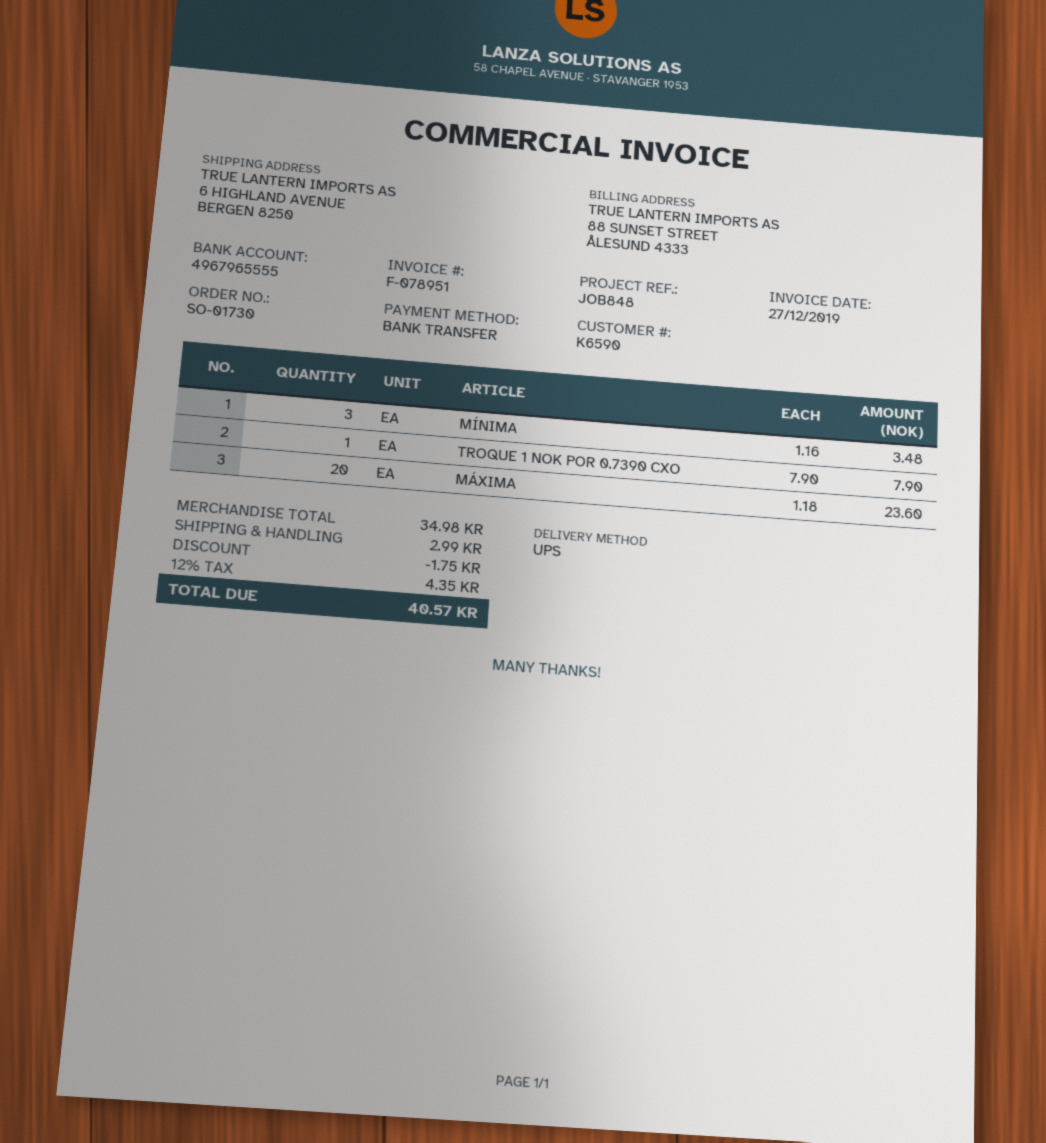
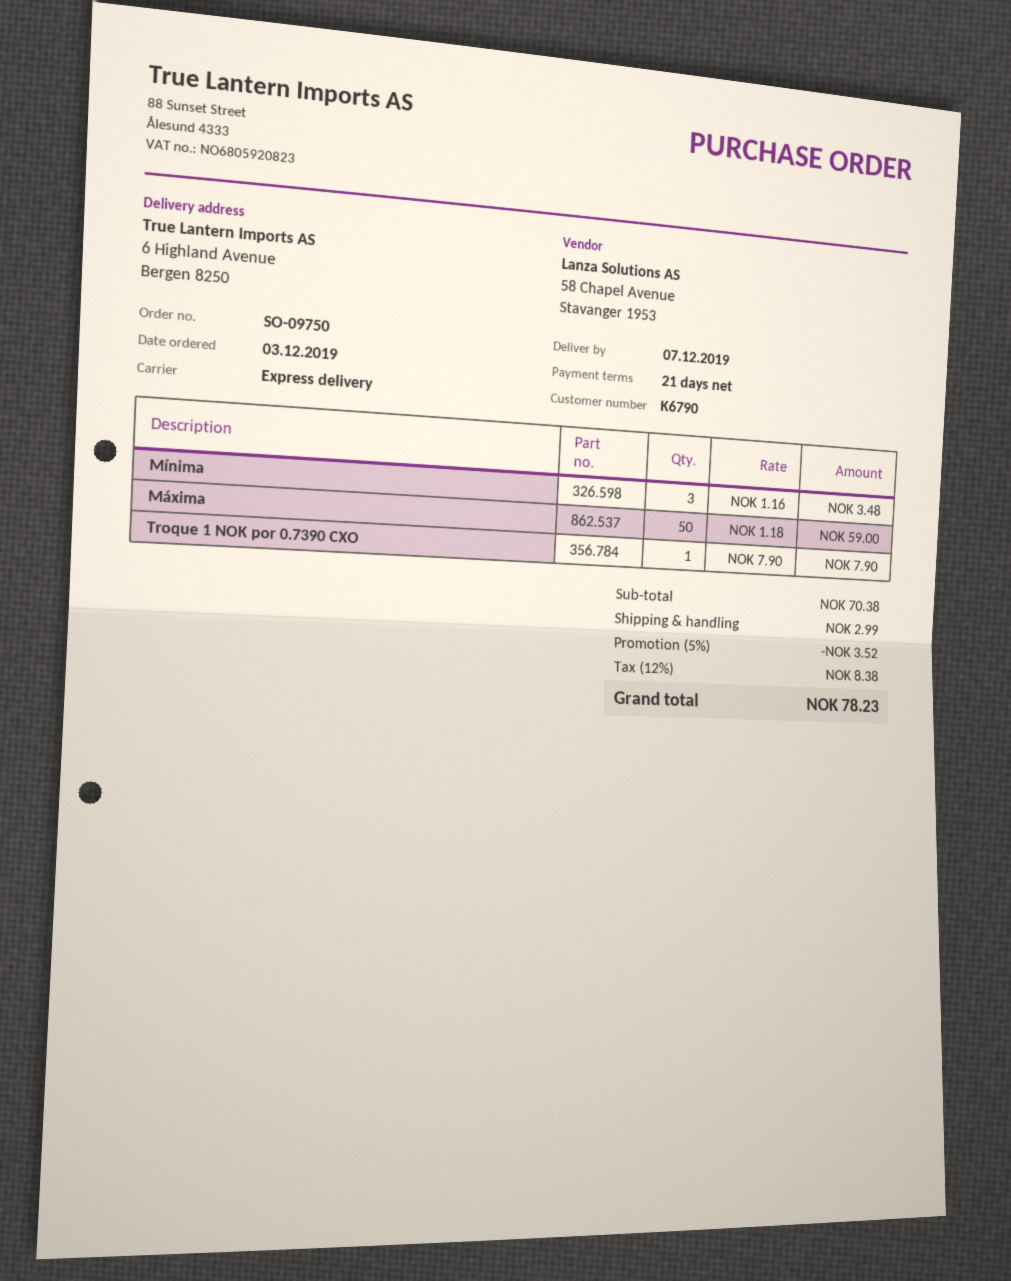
order number: SO-01730 -> SO-09750
customer number: K6590 -> K6790
shipping method: UPS -> express
MÁXIMA: 20 x 1.18 = 23.60 -> 50 x 1.18 = 59.00
subtotal: 34.98 -> 70.38
discount: 1.75 -> 3.52
tax: 12% = 4.35 -> 12% = 8.38
total: 40.57 -> 78.23

